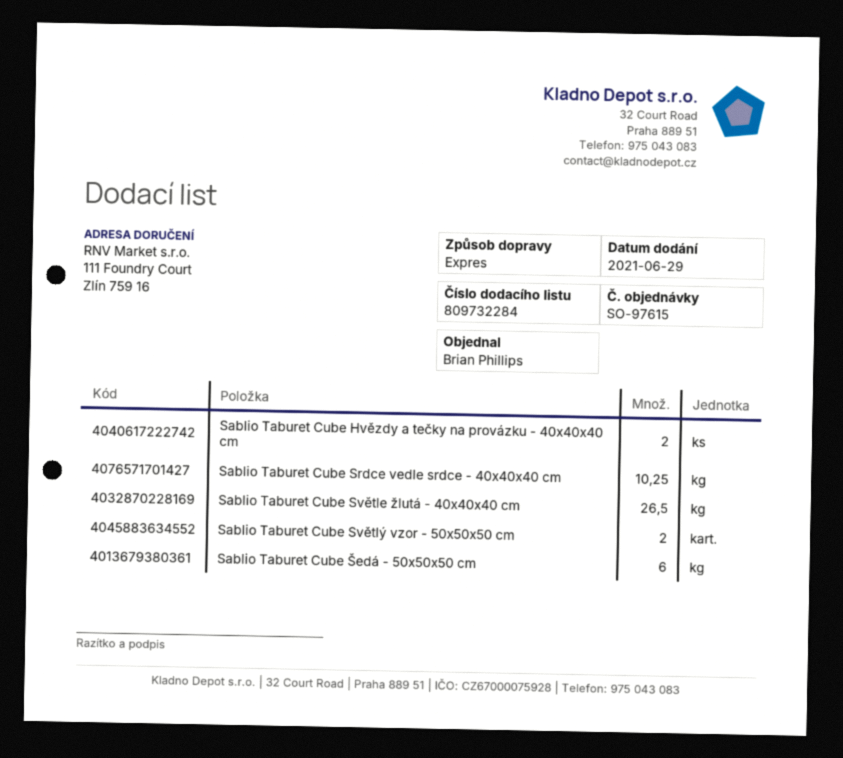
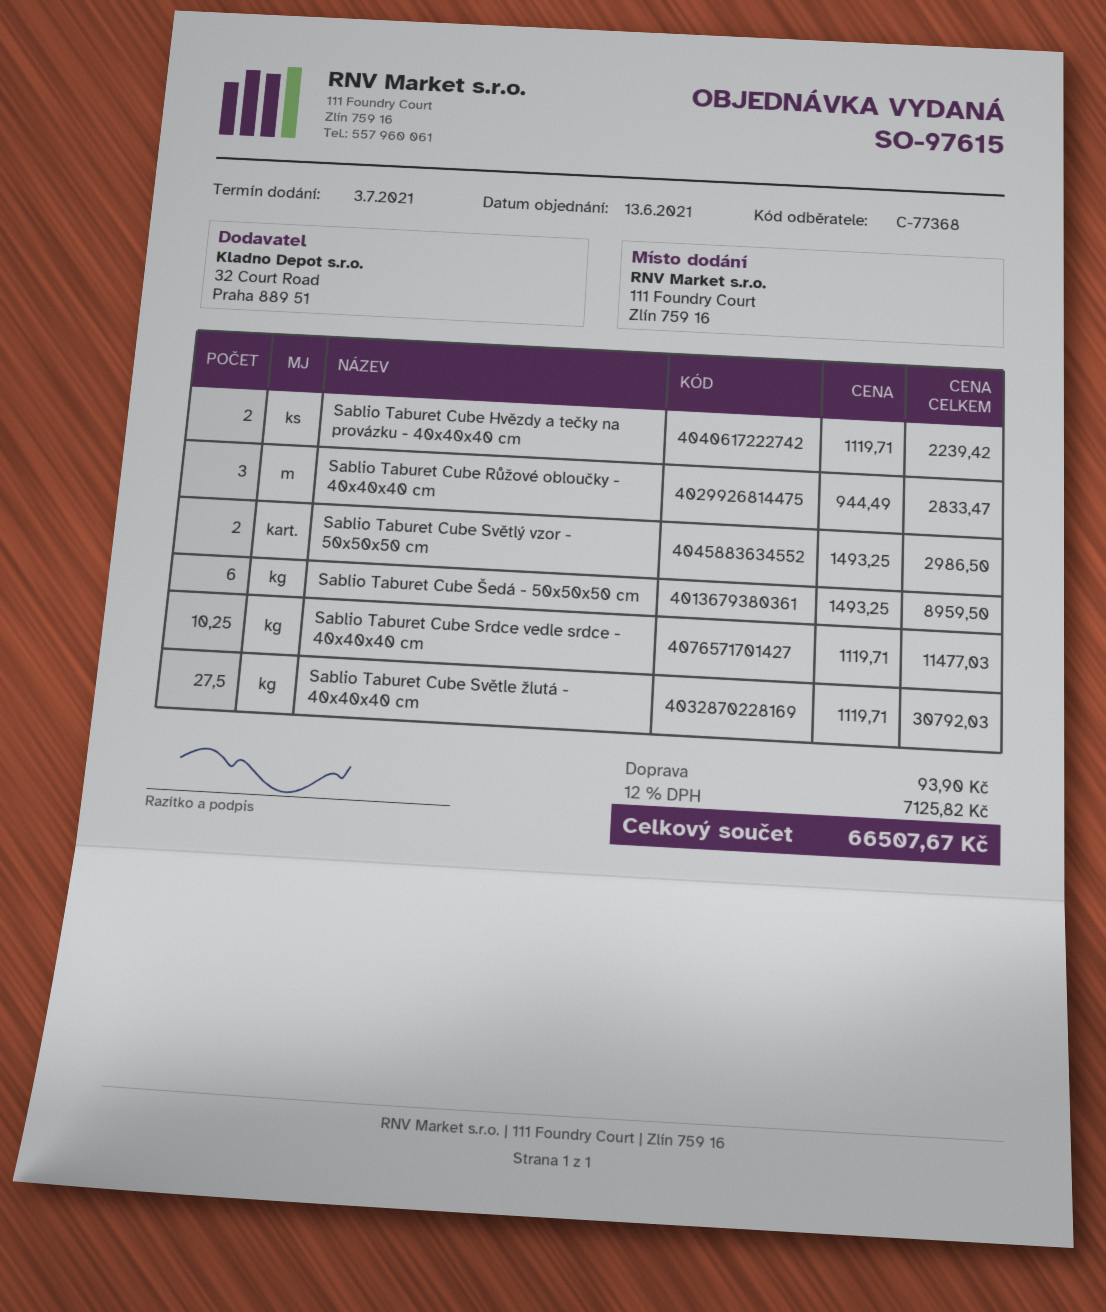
delivery date: 2021-06-29 -> 2021-07-03
Sablio Taburet Cube Světle žlutá - 40x40x40 cm: 26.5 -> 27.5
Sablio Taburet Cube Růžové obloučky - 40x40x40 cm: none -> 3

